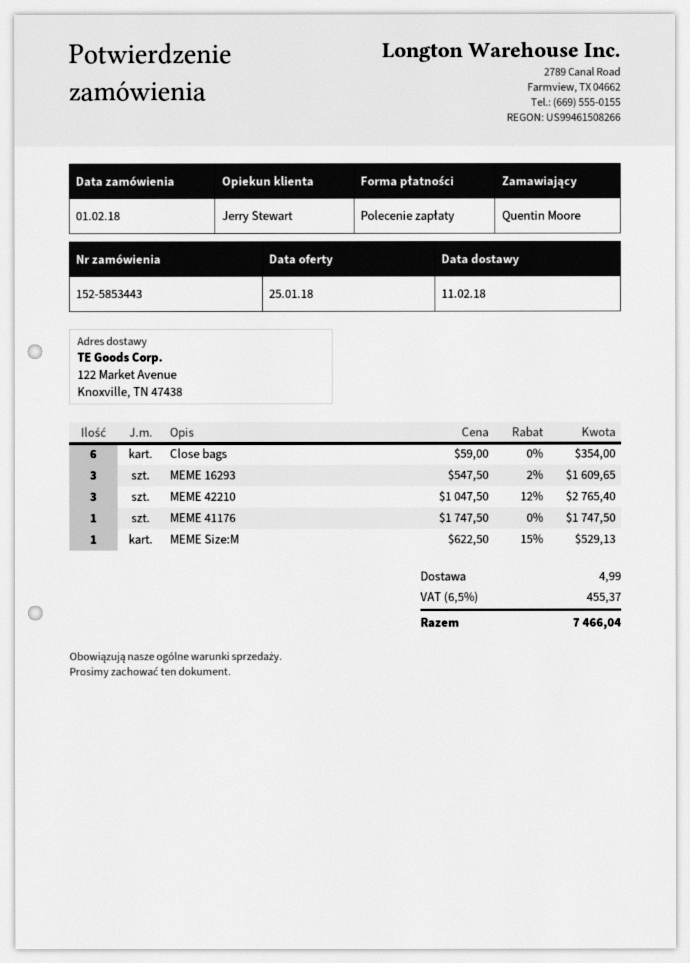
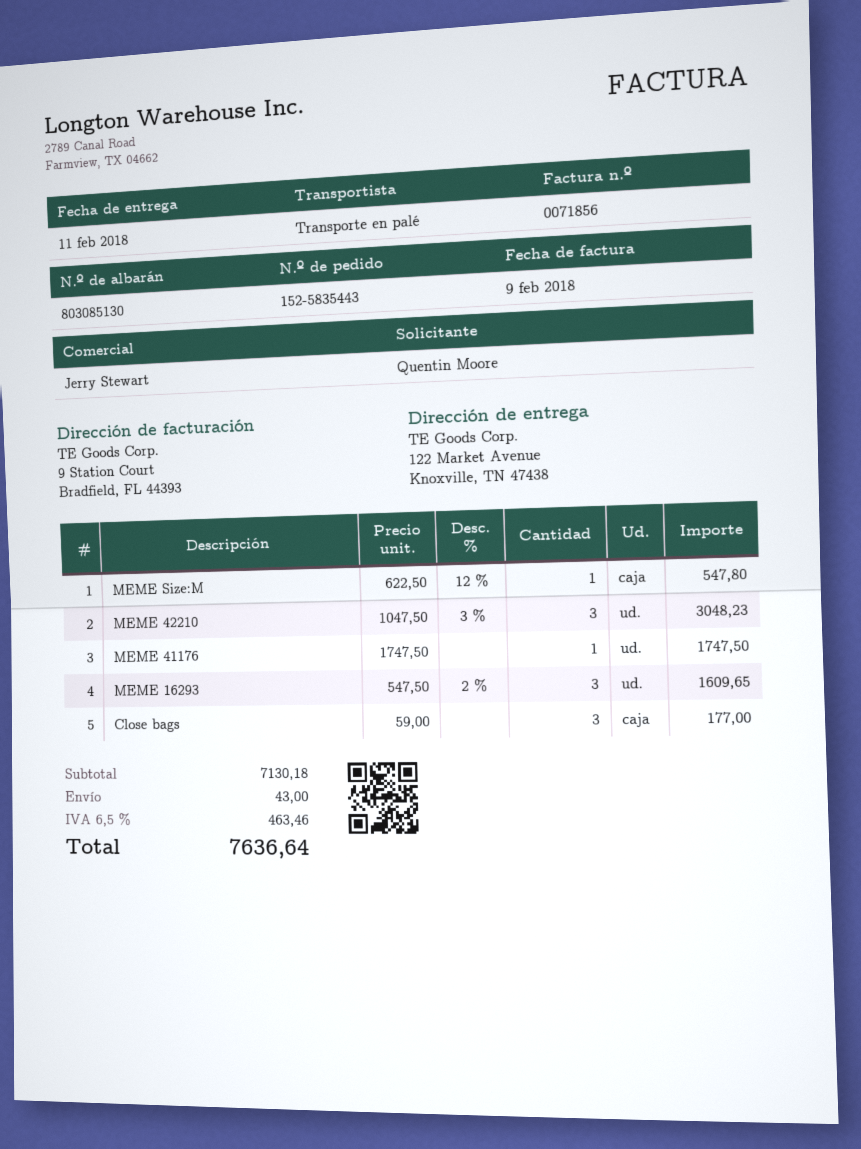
order number: 152-5853443 -> 152-5835443
Close bags: 6 x 59.00 = 354.00 -> 3 x 59.00 = 177.00
MEME 42210: 3 x 1047.50 - 12% = 2765.40 -> 3 x 1047.50 - 3% = 3048.23
MEME Size:M: 1 x 622.50 - 15% = 529.13 -> 1 x 622.50 - 12% = 547.80
shipping: 4.99 -> 43.00
tax: 6.5% = 455.37 -> 6.5% = 463.46
total: 7466.04 -> 7636.64

